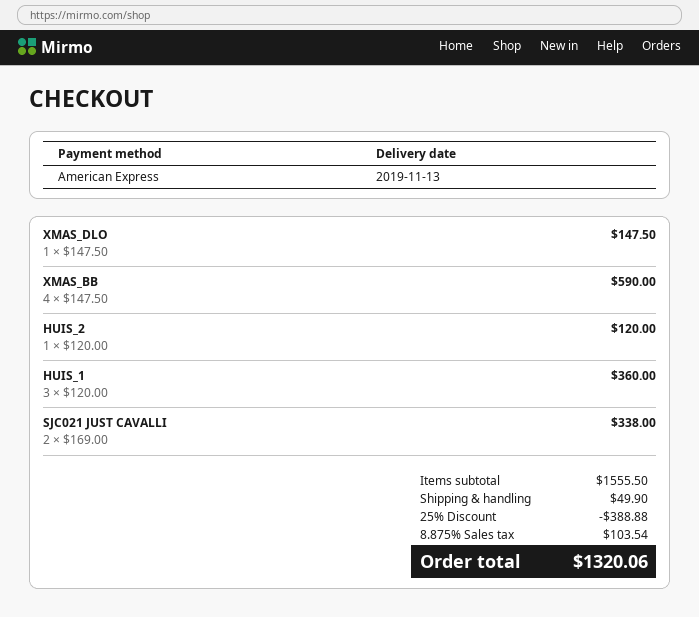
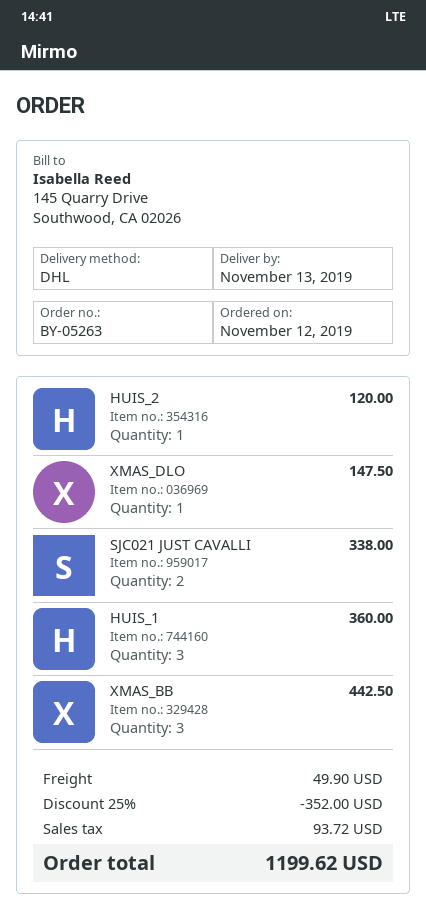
XMAS_BB: 4 for 590.00 -> 3 for 442.50
discount: 25% = 388.88 -> 25% = 352.00
tax: 103.54 -> 93.72
total: 1320.06 -> 1199.62

